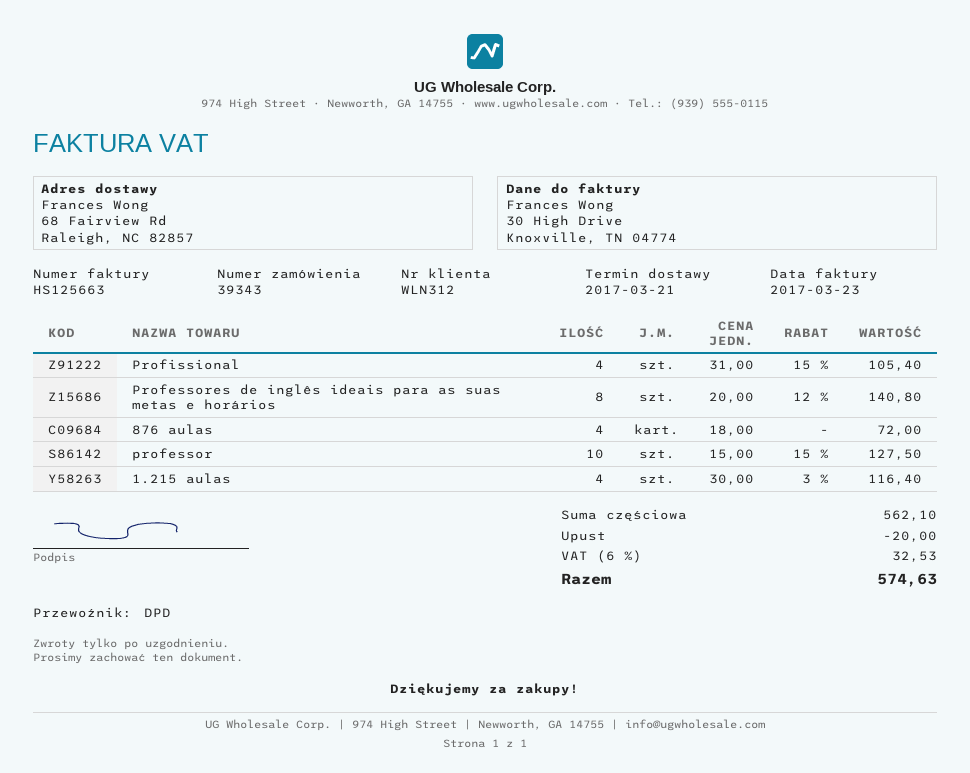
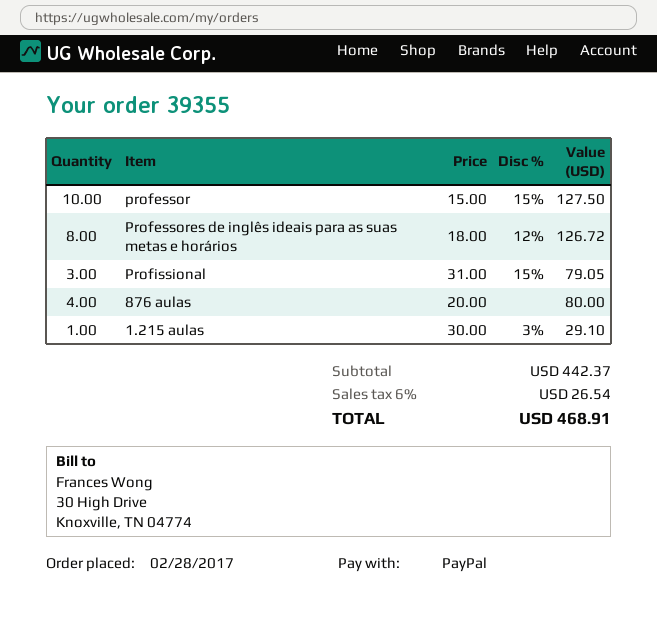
order number: 39343 -> 39355
Profissional: 4 x 31.00 - 15% = 105.40 -> 3 x 31.00 - 15% = 79.05
Professores de inglês ideais para as suas metas e horários: 8 x 20.00 - 12% = 140.80 -> 8 x 18.00 - 12% = 126.72
876 aulas: 4 x 18.00 = 72.00 -> 4 x 20.00 = 80.00
1.215 aulas: 4 x 30.00 - 3% = 116.40 -> 1 x 30.00 - 3% = 29.10
subtotal: 562.10 -> 442.37
discount: 20.00 -> none
tax: 6% = 32.53 -> 6% = 26.54
total: 574.63 -> 468.91

